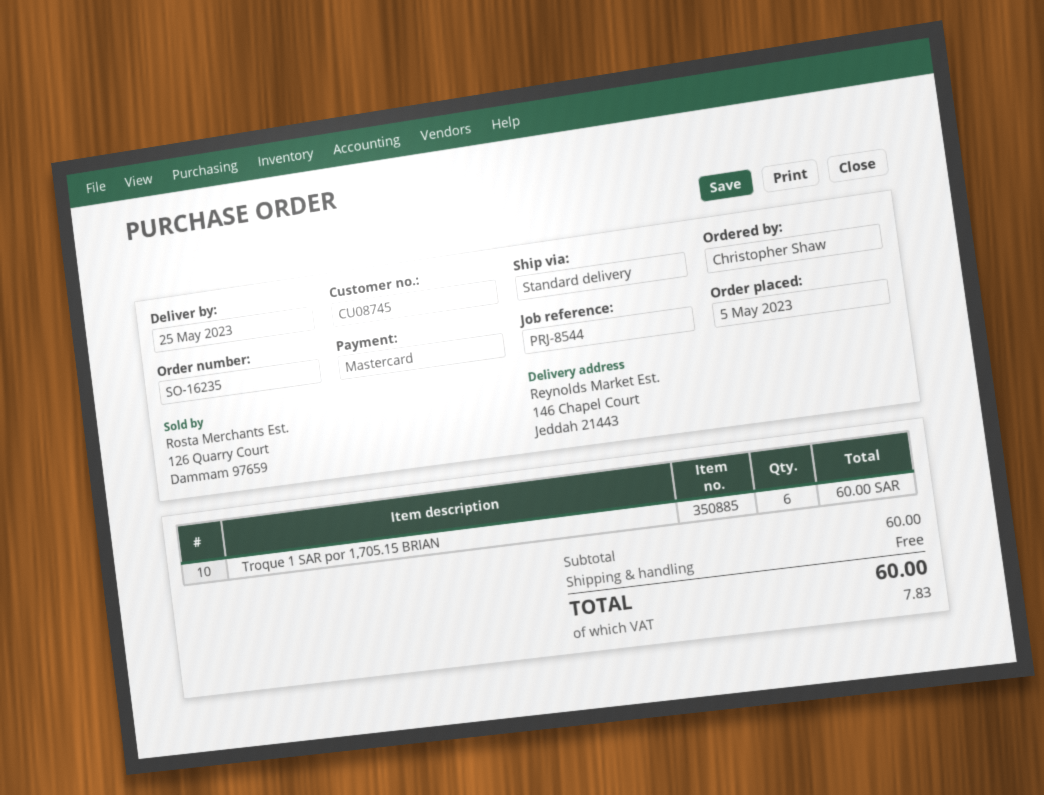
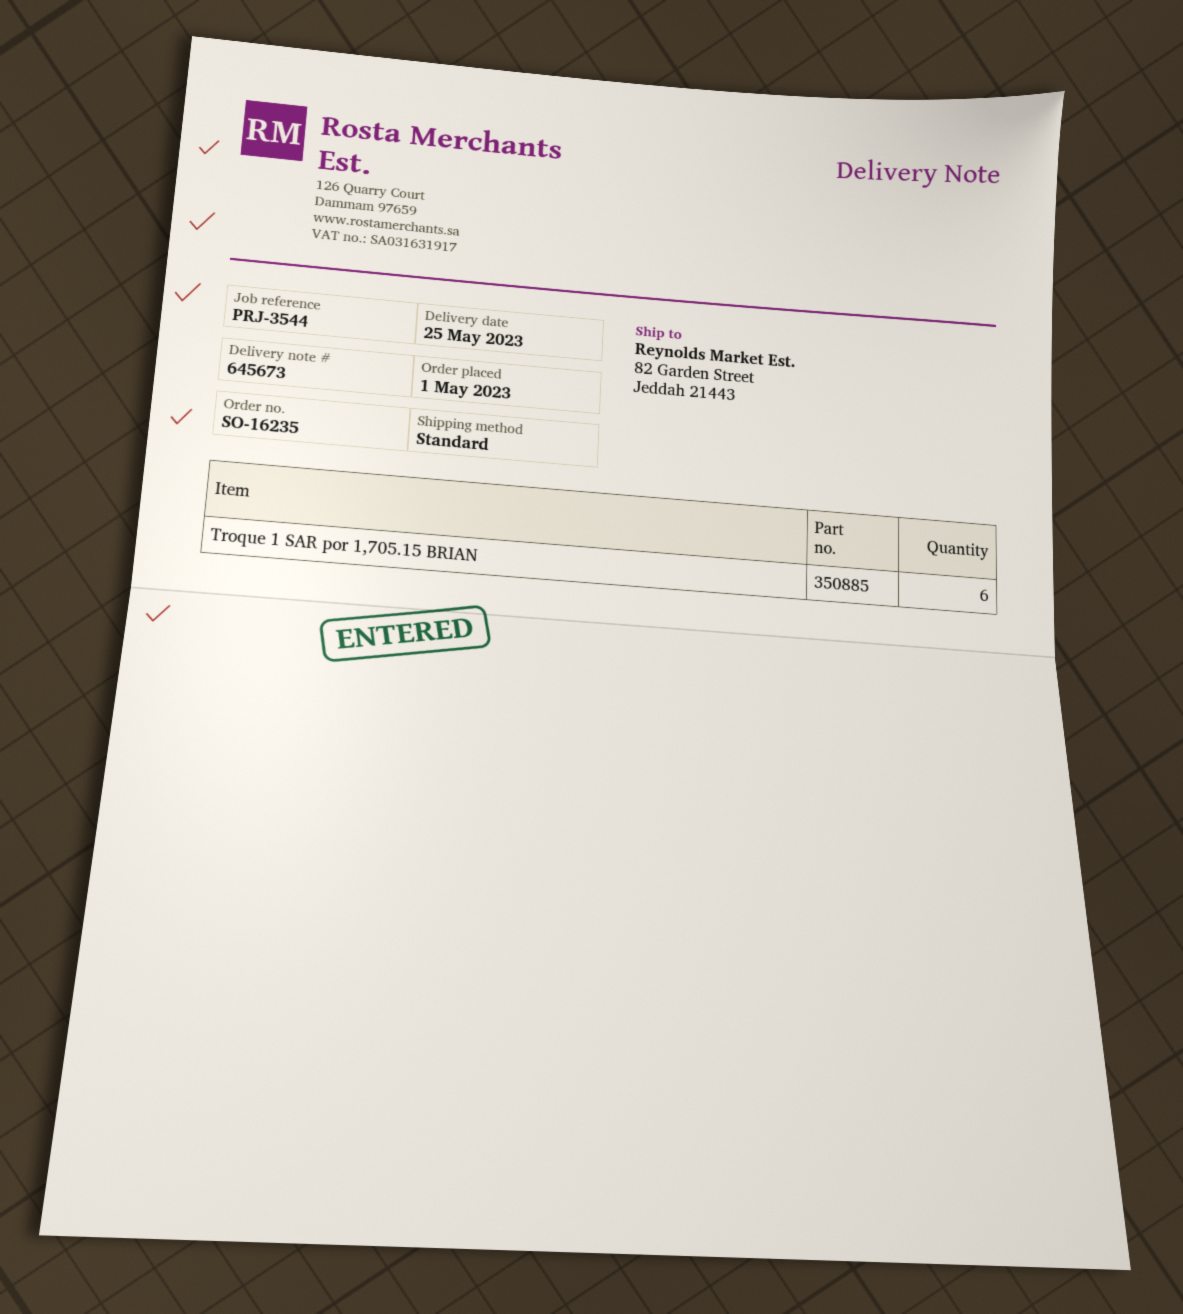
order date: 2023-05-05 -> 2023-05-01
reference: PRJ-8544 -> PRJ-3544
ship to: 146 Chapel Court, Jeddah 21443 -> 82 Garden Street, Jeddah 21443

